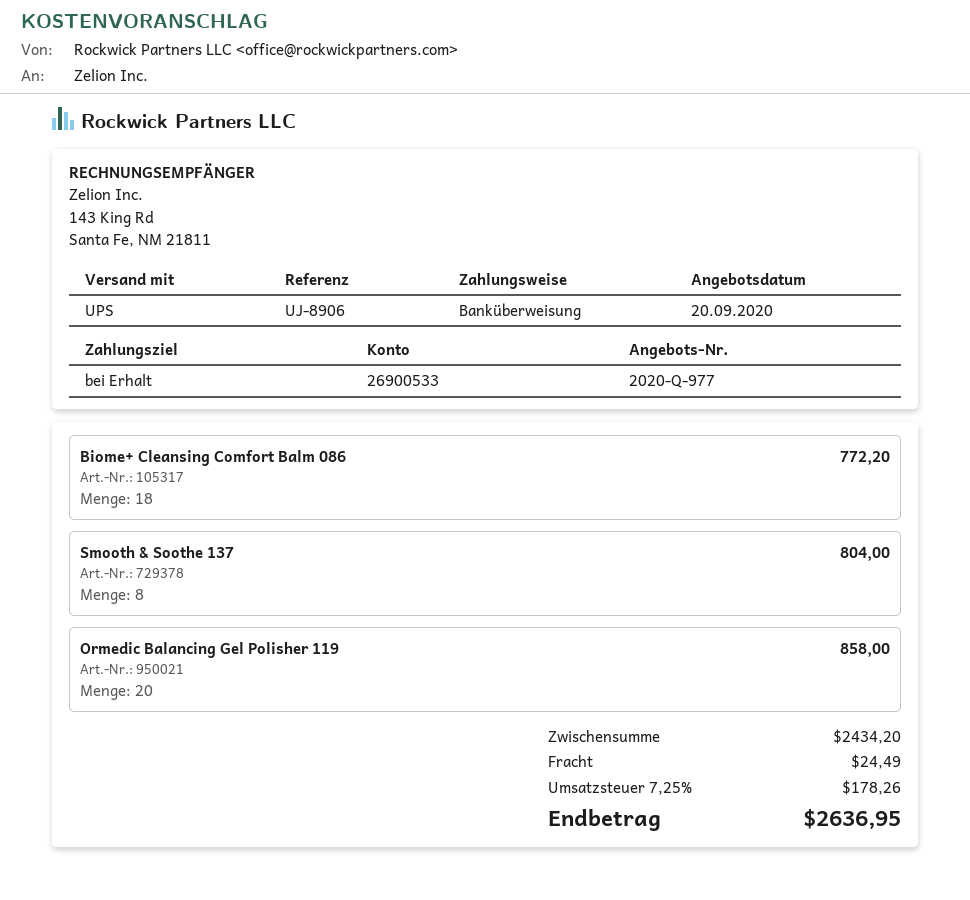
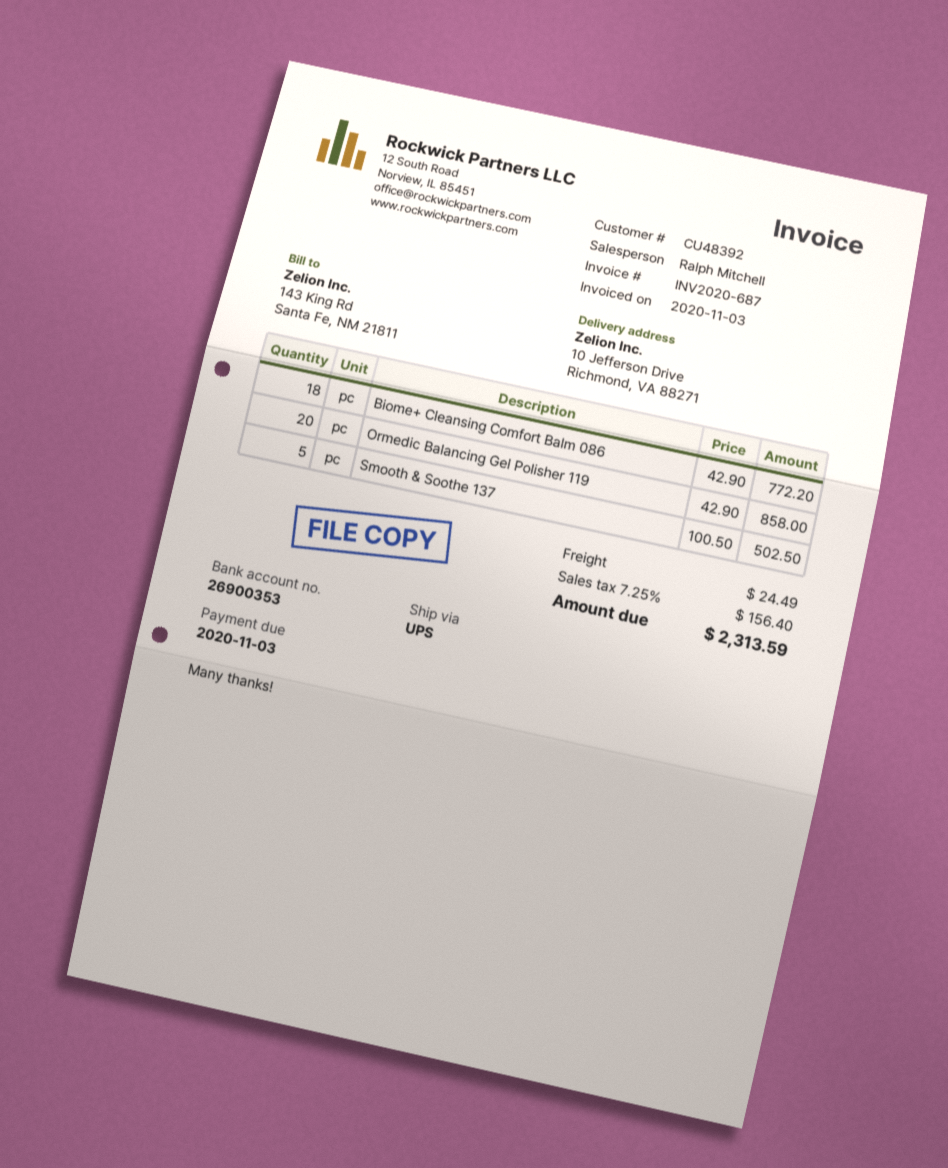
bank account: 26900533 -> 26900353
Smooth & Soothe 137: 8 for 804.00 -> 5 for 502.50
tax: 7.25% = 178.26 -> 7.25% = 156.40
total: 2636.95 -> 2313.59

